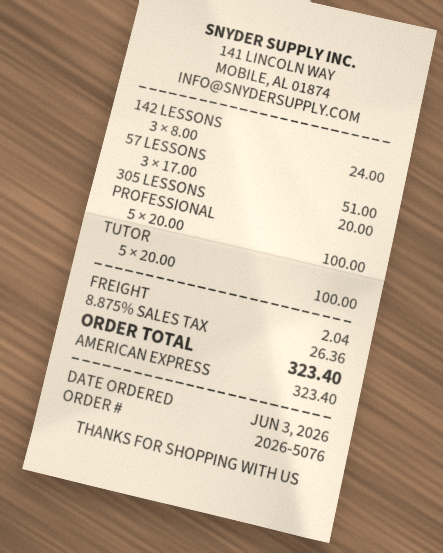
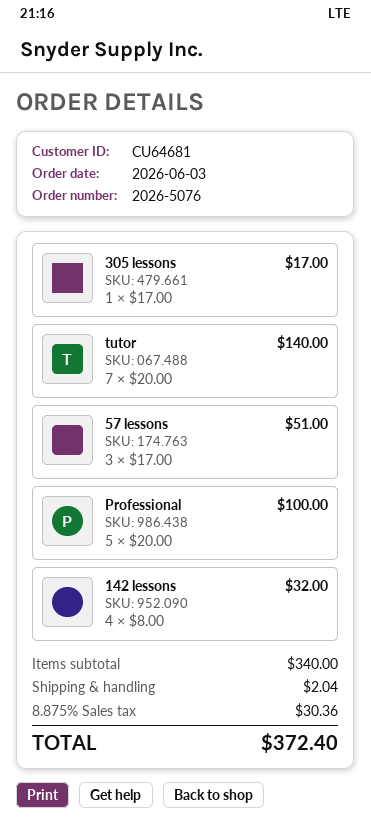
142 LESSONS: 3 x 8.00 = 24.00 -> 4 x 8.00 = 32.00
305 LESSONS: 1 x 20.00 = 20.00 -> 1 x 17.00 = 17.00
TUTOR: 5 x 20.00 = 100.00 -> 7 x 20.00 = 140.00
tax: 8.875% = 26.36 -> 8.875% = 30.36
total: 323.40 -> 372.40

